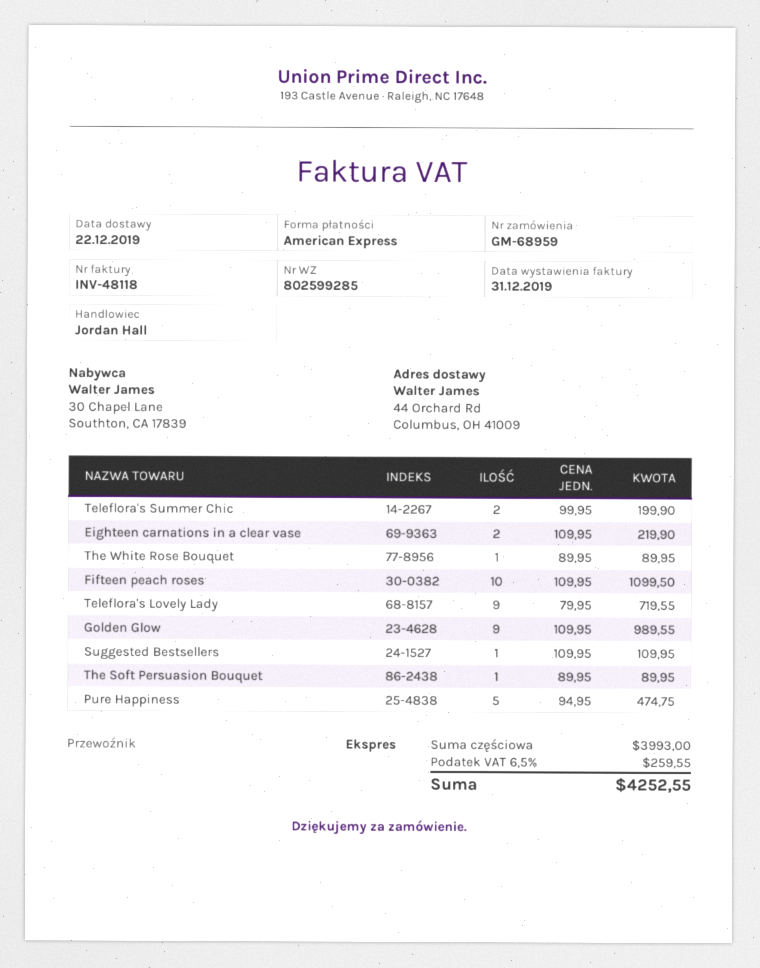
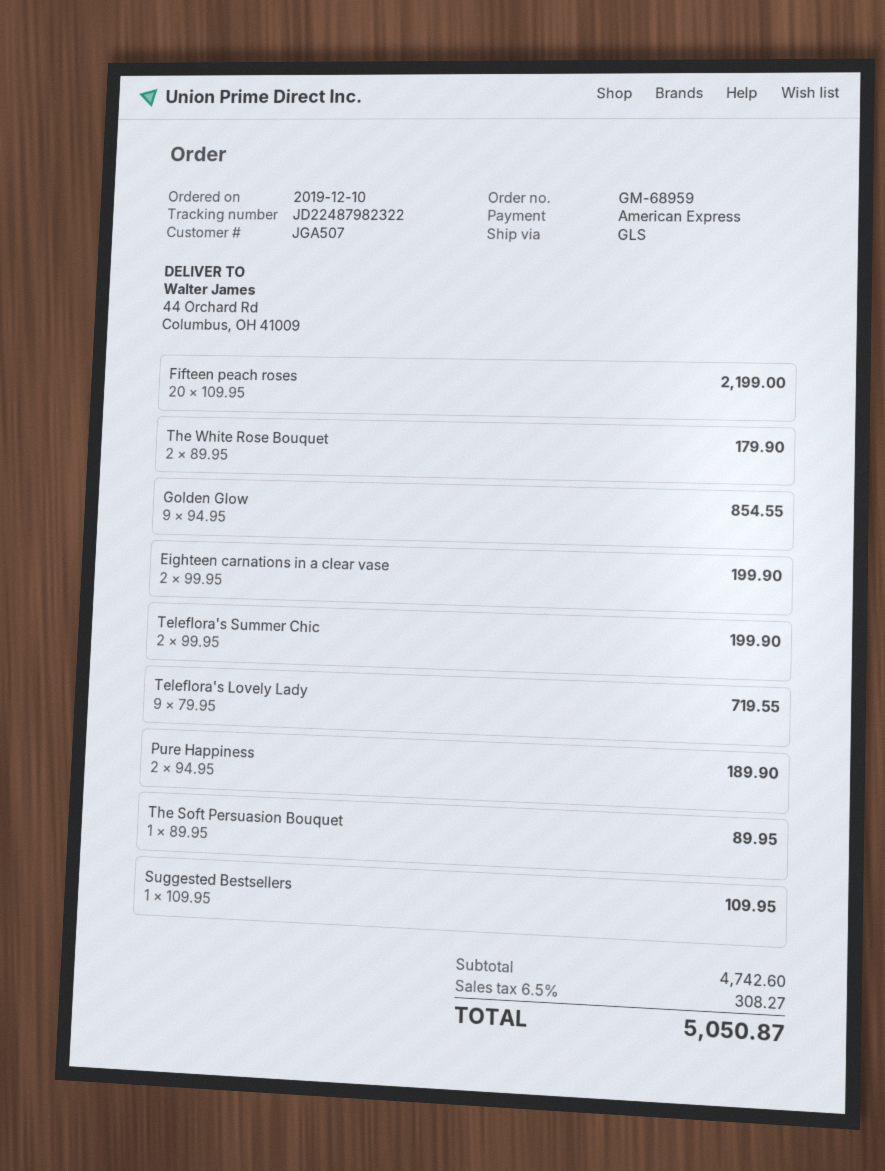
shipping method: express -> GLS
Eighteen carnations in a clear vase: 2 x 109.95 = 219.90 -> 2 x 99.95 = 199.90
The White Rose Bouquet: 1 x 89.95 = 89.95 -> 2 x 89.95 = 179.90
Fifteen peach roses: 10 x 109.95 = 1099.50 -> 20 x 109.95 = 2199.00
Golden Glow: 9 x 109.95 = 989.55 -> 9 x 94.95 = 854.55
Pure Happiness: 5 x 94.95 = 474.75 -> 2 x 94.95 = 189.90
subtotal: 3993.00 -> 4742.60
tax: 6.5% = 259.55 -> 6.5% = 308.27
total: 4252.55 -> 5050.87

